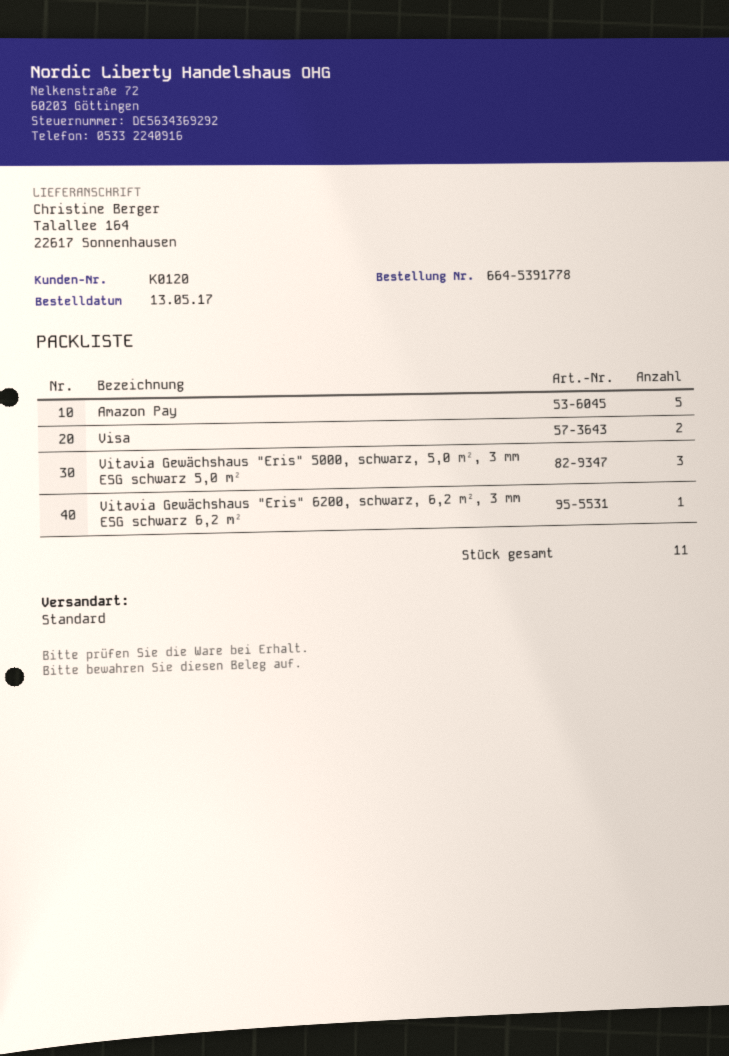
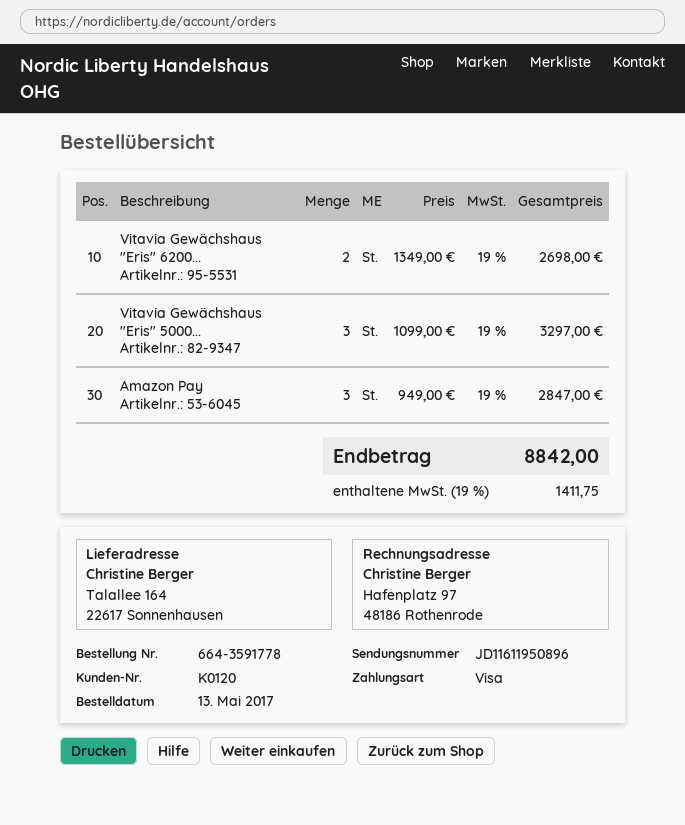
order number: 664-5391778 -> 664-3591778
Amazon Pay: 5 -> 3
Visa: 2 -> none
Vitavia Gewächshaus "Eris" 6200, schwarz, 6,2 m², 3 mm ESG schwarz 6,2 m²: 1 -> 2

